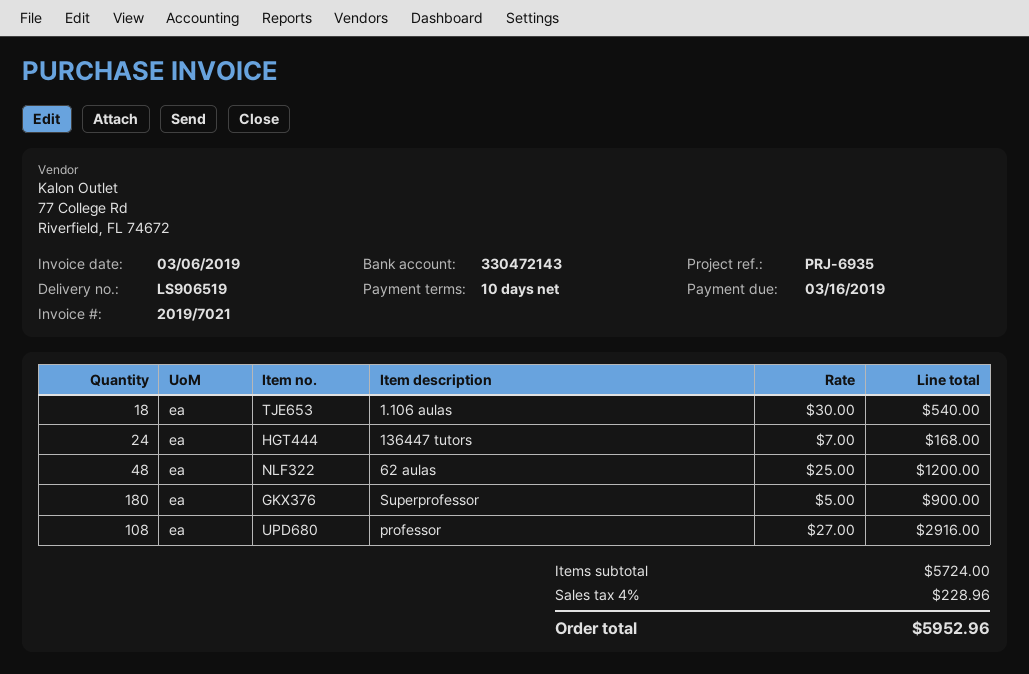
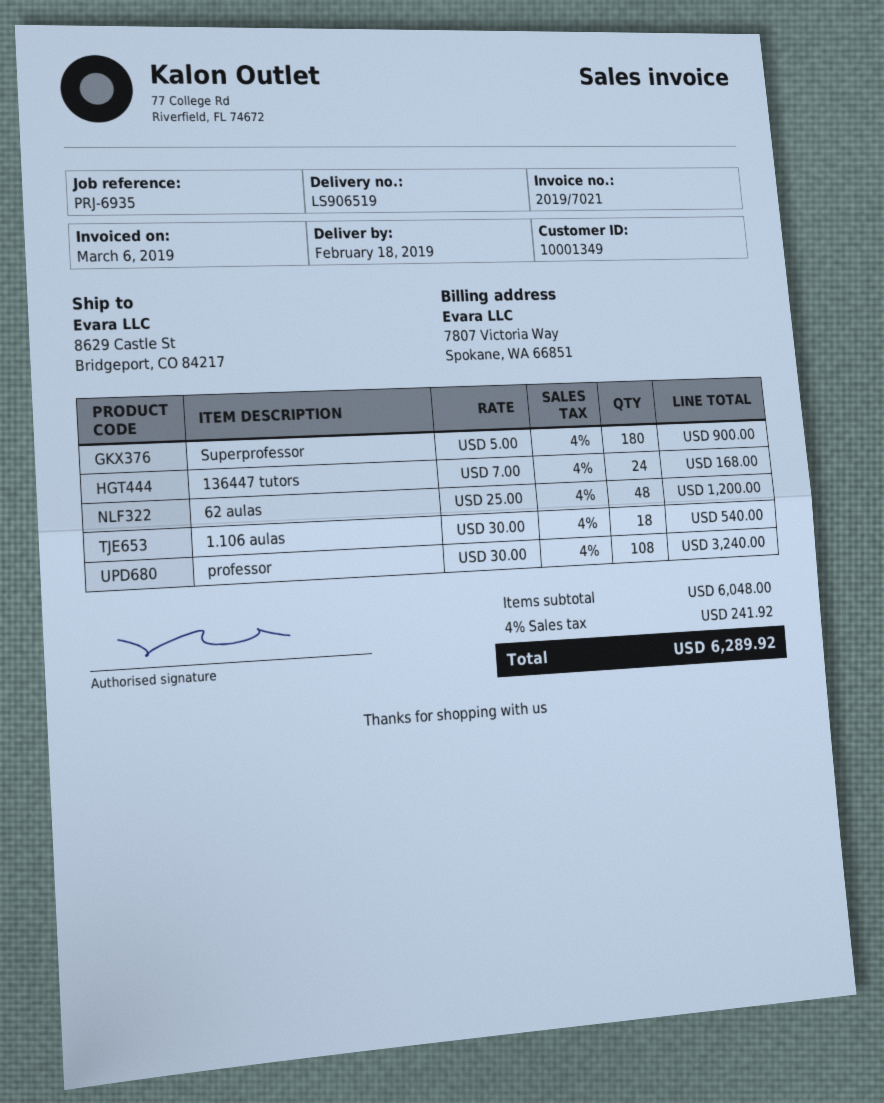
professor: 108 x 27.00 = 2916.00 -> 108 x 30.00 = 3240.00
subtotal: 5724.00 -> 6048.00
tax: 4% = 228.96 -> 4% = 241.92
total: 5952.96 -> 6289.92

